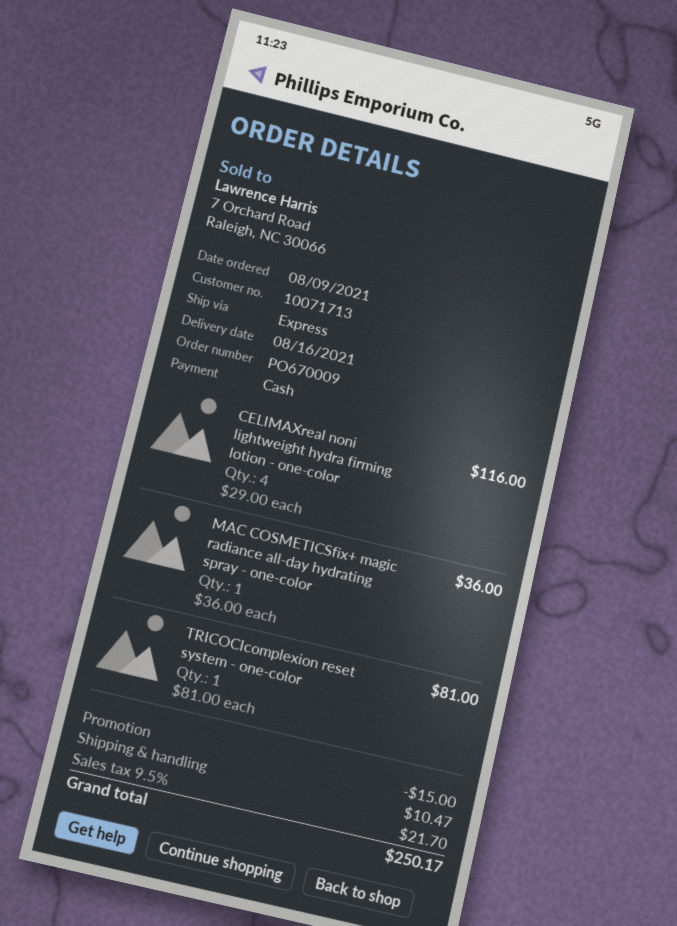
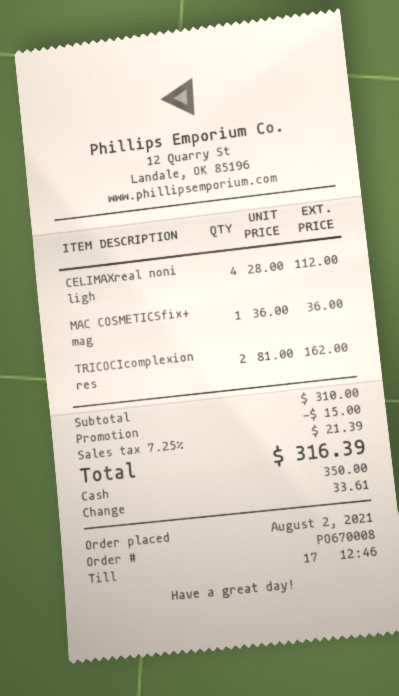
order number: PO670009 -> PO670008
order date: 2021-08-09 -> 2021-08-02
CELIMAXreal noni lightweight hydra firming lotion - one-color: 4 x 29.00 = 116.00 -> 4 x 28.00 = 112.00
TRICOCIcomplexion reset system - one-color: 1 x 81.00 = 81.00 -> 2 x 81.00 = 162.00
shipping: 10.47 -> none
tax: 9.5% = 21.70 -> 7.25% = 21.39
total: 250.17 -> 316.39

